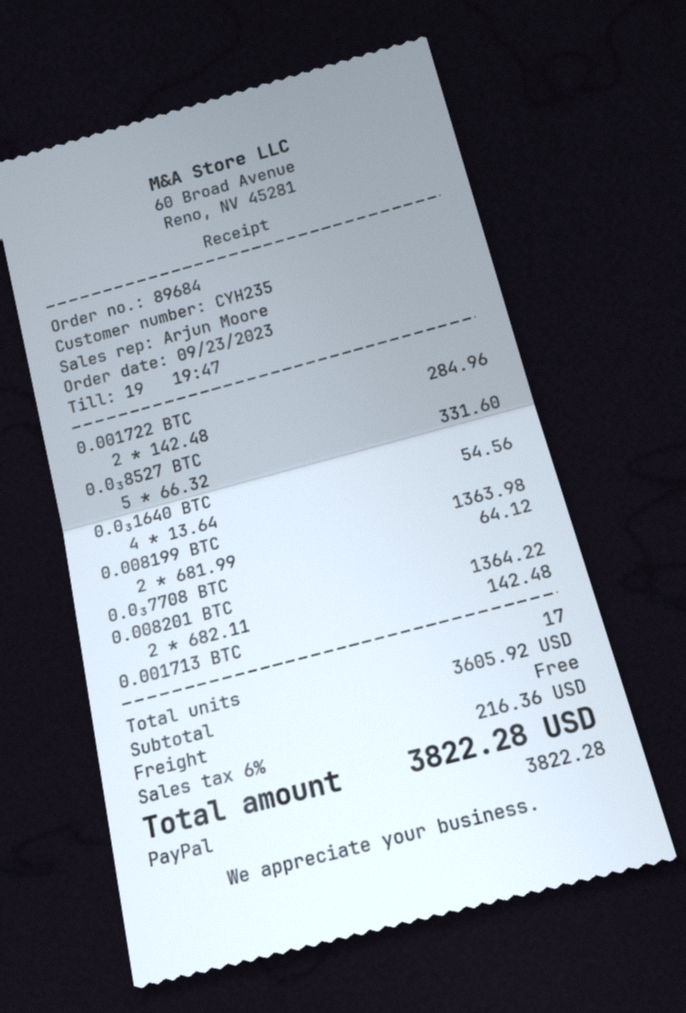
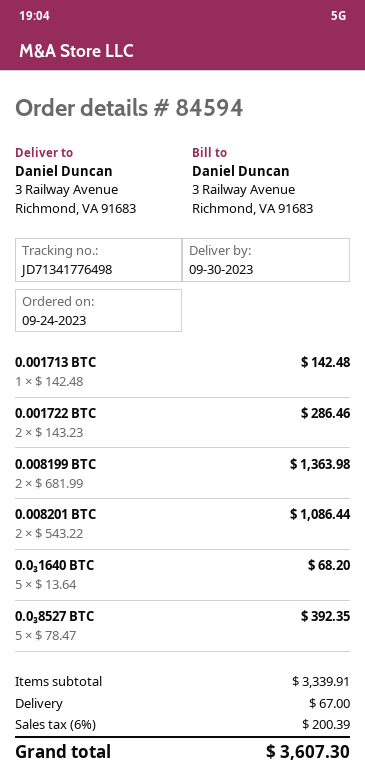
order number: 89684 -> 84594
order date: 2023-09-23 -> 2023-09-24
0.001722 BTC: 2 x 142.48 = 284.96 -> 2 x 143.23 = 286.46
0.0₃8527 BTC: 5 x 66.32 = 331.60 -> 5 x 78.47 = 392.35
0.0₃1640 BTC: 4 x 13.64 = 54.56 -> 5 x 13.64 = 68.20
0.0₃7708 BTC: 1 x 64.12 = 64.12 -> none
0.008201 BTC: 2 x 682.11 = 1364.22 -> 2 x 543.22 = 1086.44
subtotal: 3605.92 -> 3339.91
shipping: 0.00 -> 67.00
tax: 6% = 216.36 -> 6% = 200.39
total: 3822.28 -> 3607.30

